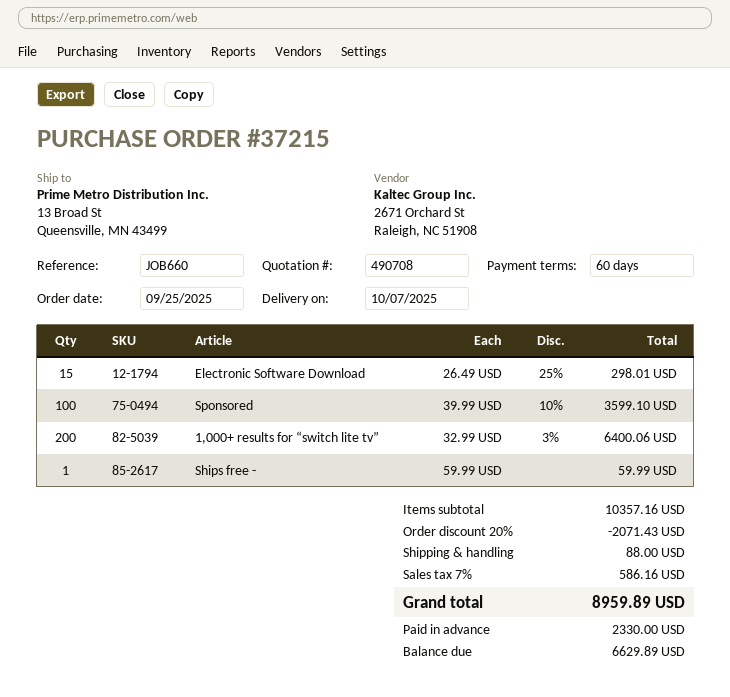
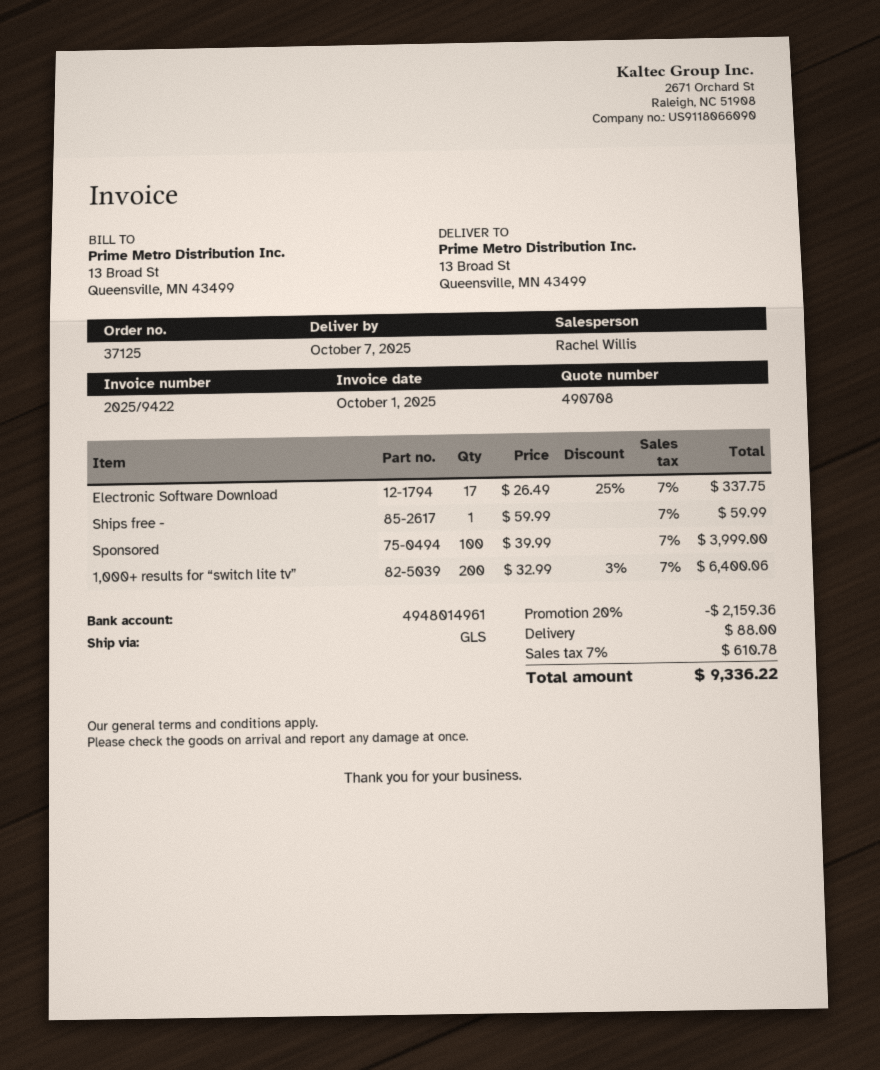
order number: 37215 -> 37125
Electronic Software Download: 15 x 26.49 - 25% = 298.01 -> 17 x 26.49 - 25% = 337.75
Sponsored: 100 x 39.99 - 10% = 3599.10 -> 100 x 39.99 = 3999.00
discount: 20% = 2071.43 -> 20% = 2159.36
tax: 7% = 586.16 -> 7% = 610.78
total: 8959.89 -> 9336.22

